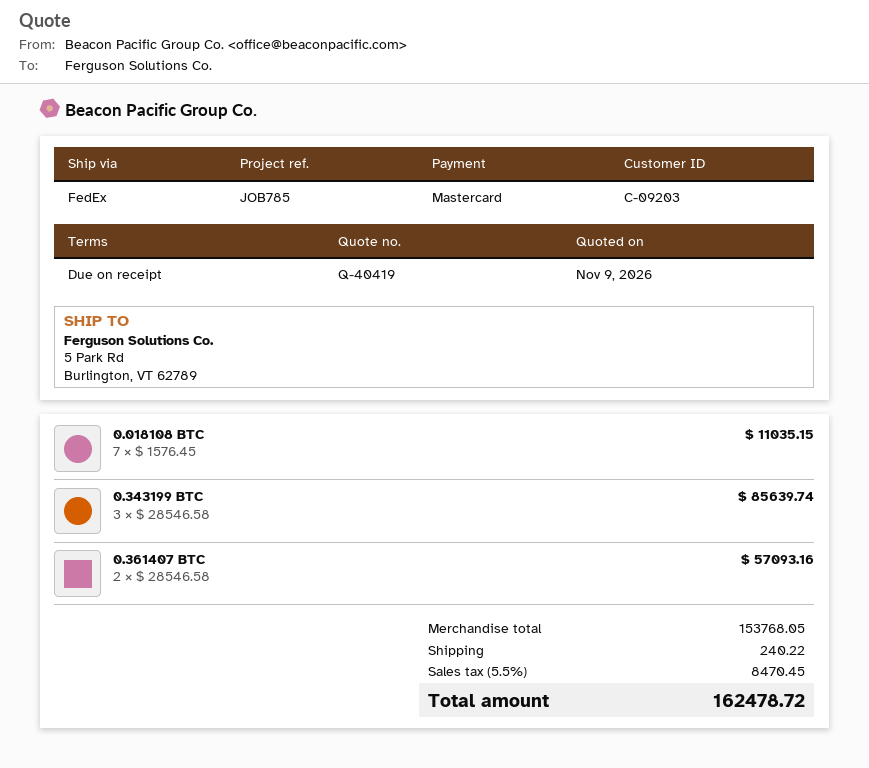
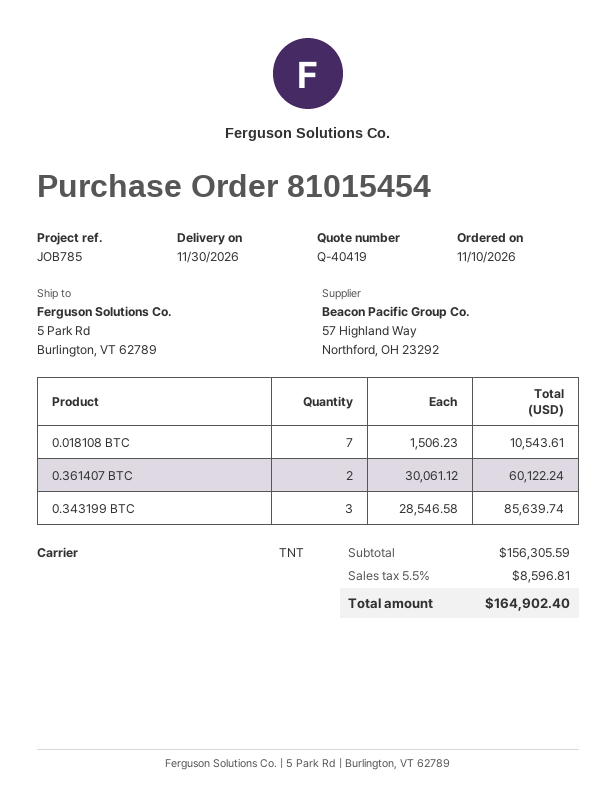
shipping method: FedEx -> TNT
0.018108 BTC: 7 x 1576.45 = 11035.15 -> 7 x 1506.23 = 10543.61
0.361407 BTC: 2 x 28546.58 = 57093.16 -> 2 x 30061.12 = 60122.24
subtotal: 153768.05 -> 156305.59
shipping: 240.22 -> none
tax: 5.5% = 8470.45 -> 5.5% = 8596.81
total: 162478.72 -> 164902.40

